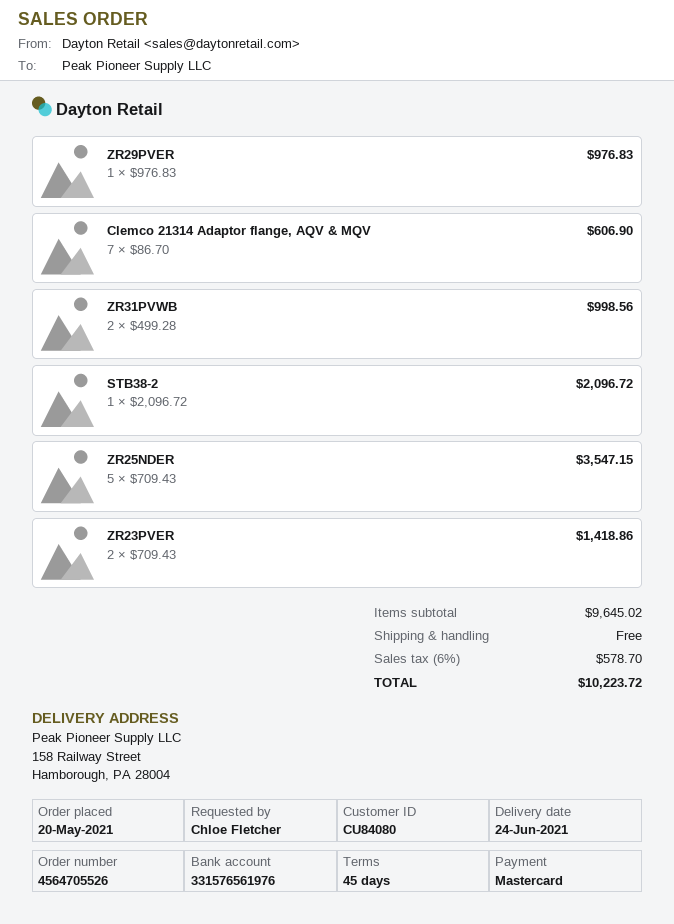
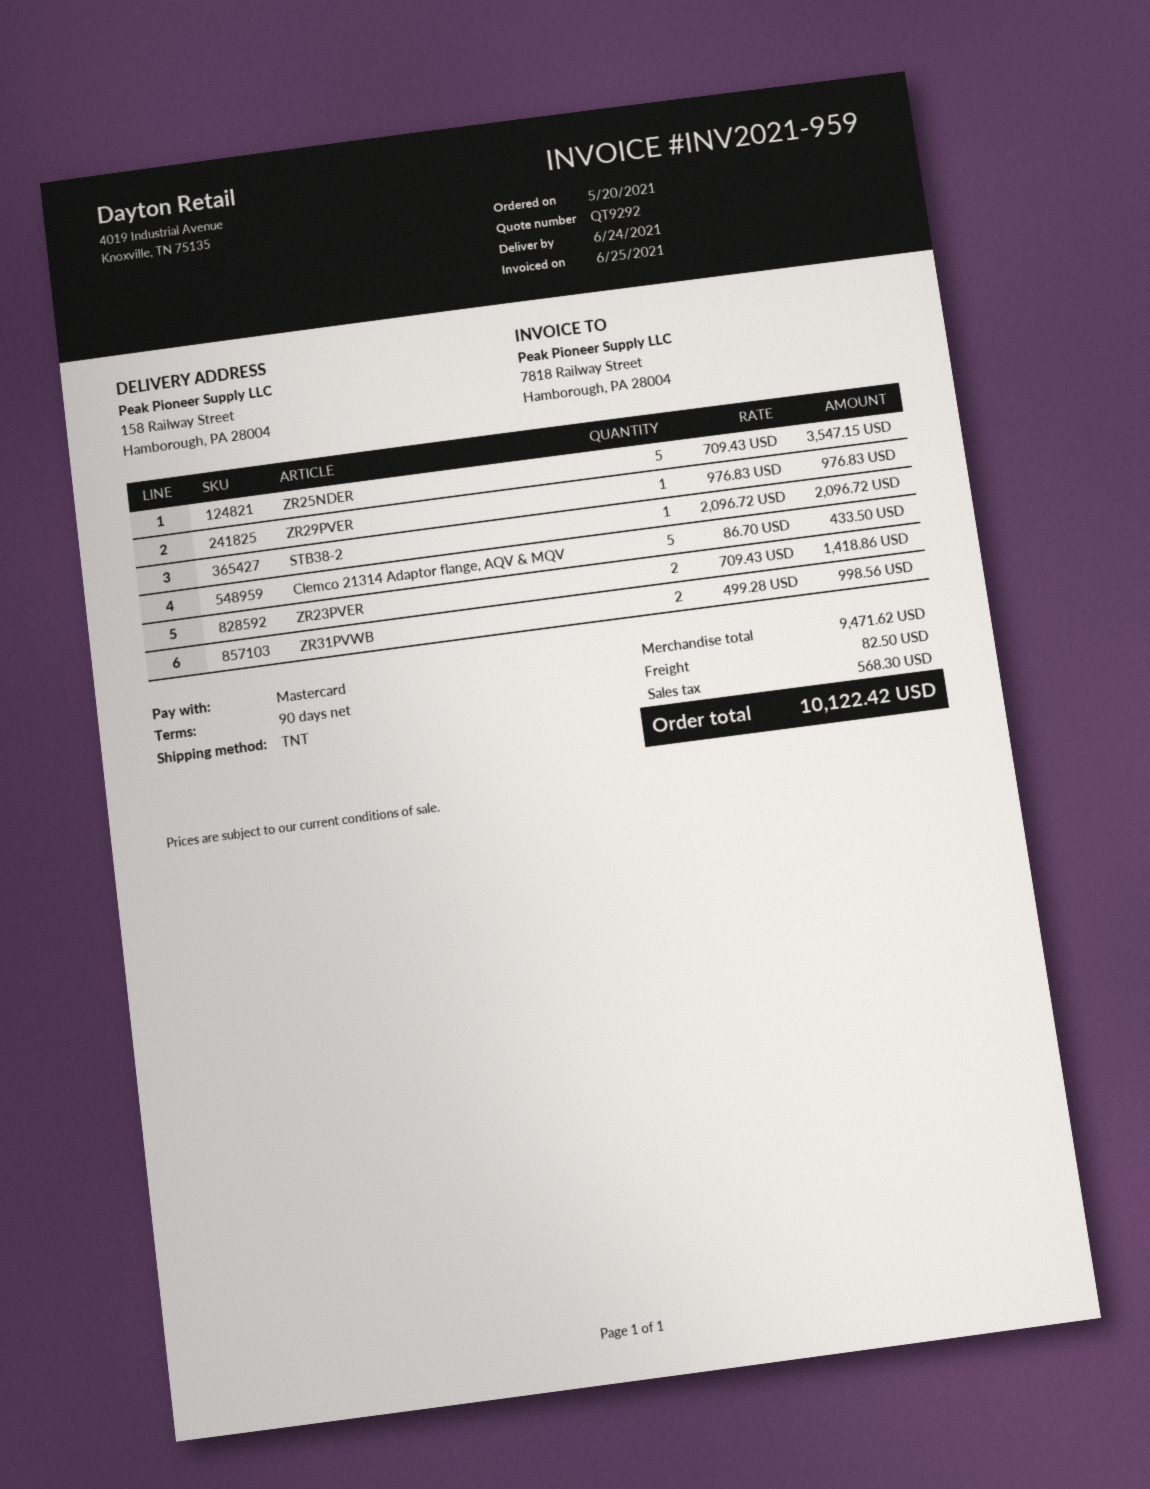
payment terms: 45 days -> 90 days
Clemco 21314 Adaptor flange, AQV & MQV: 7 x 86.70 = 606.90 -> 5 x 86.70 = 433.50
subtotal: 9645.02 -> 9471.62
shipping: 0.00 -> 82.50
tax: 578.70 -> 568.30
total: 10223.72 -> 10122.42

